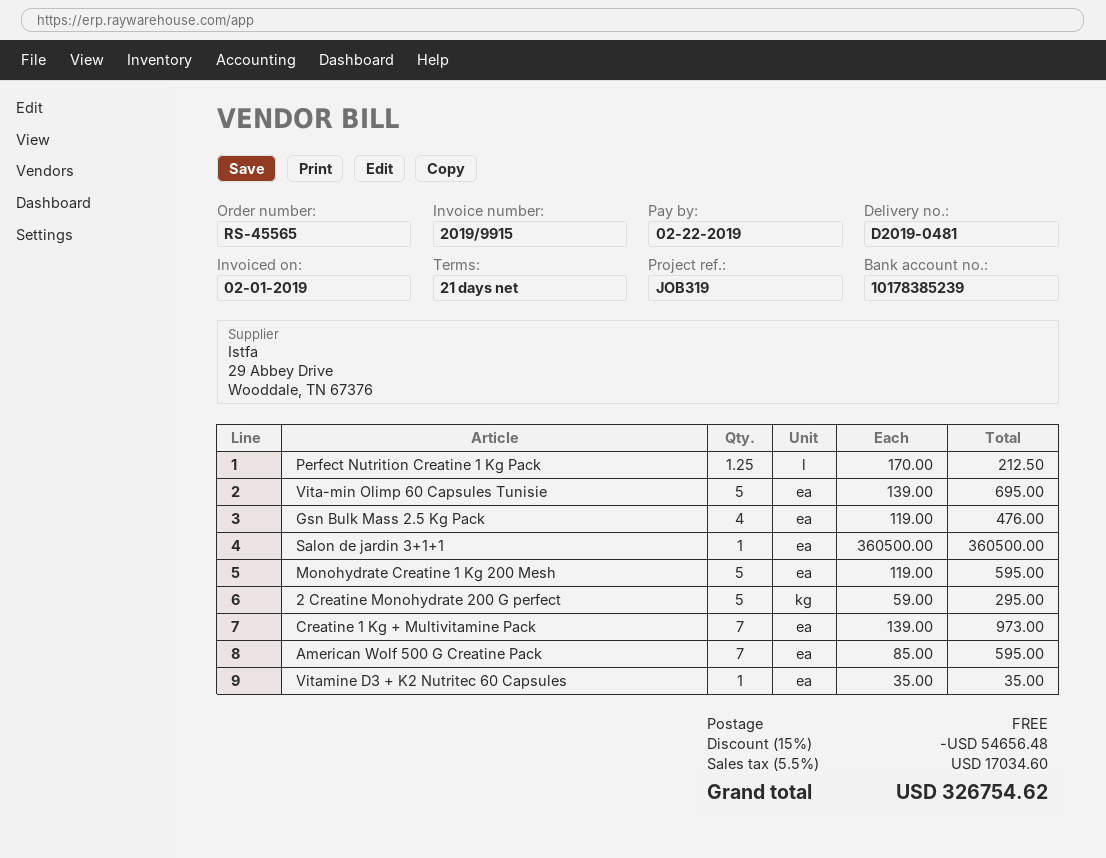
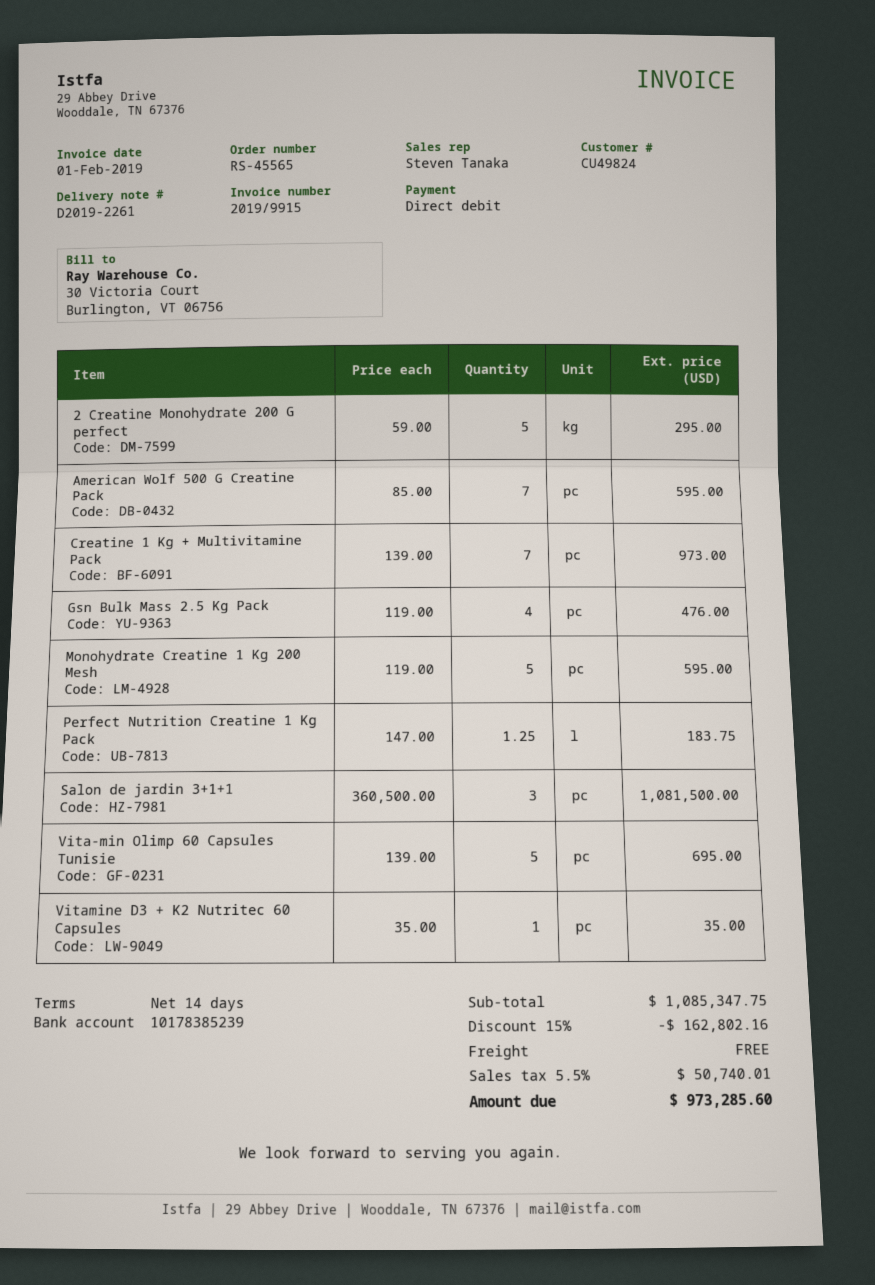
delivery note number: D2019-0481 -> D2019-2261
payment terms: 21 days -> 14 days
Perfect Nutrition Creatine 1 Kg Pack: 1.25 x 170.00 = 212.50 -> 1.25 x 147.00 = 183.75
Salon de jardin 3+1+1: 1 x 360500.00 = 360500.00 -> 3 x 360500.00 = 1081500.00
discount: 15% = 54656.48 -> 15% = 162802.16
tax: 5.5% = 17034.60 -> 5.5% = 50740.01
total: 326754.62 -> 973285.60

